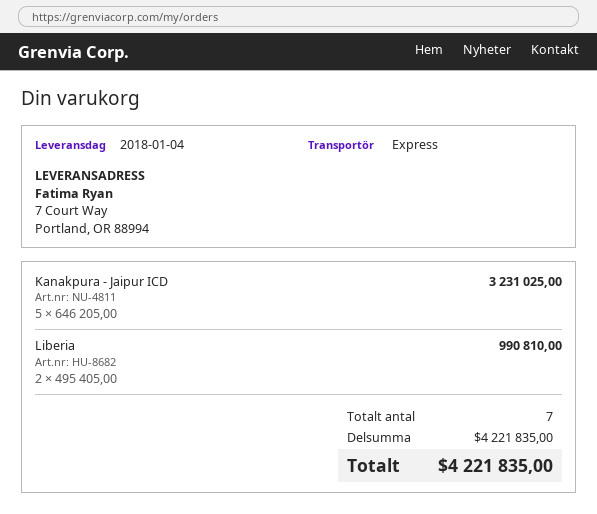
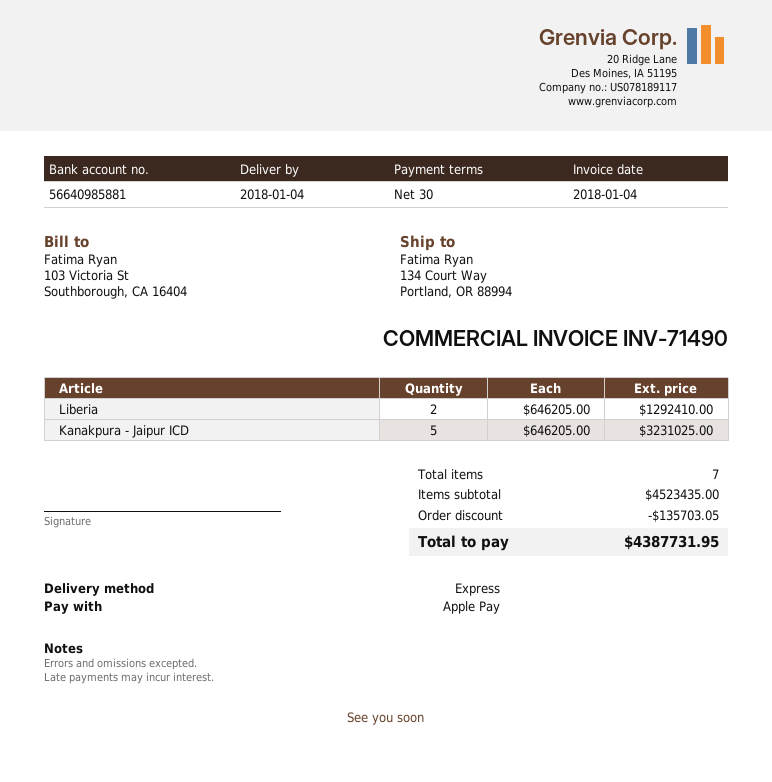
ship to: 7 Court Way, Portland, OR 88994 -> 134 Court Way, Portland, OR 88994
Liberia: 2 x 495405.00 = 990810.00 -> 2 x 646205.00 = 1292410.00
subtotal: 4221835.00 -> 4523435.00
discount: none -> 135703.05
total: 4221835.00 -> 4387731.95

